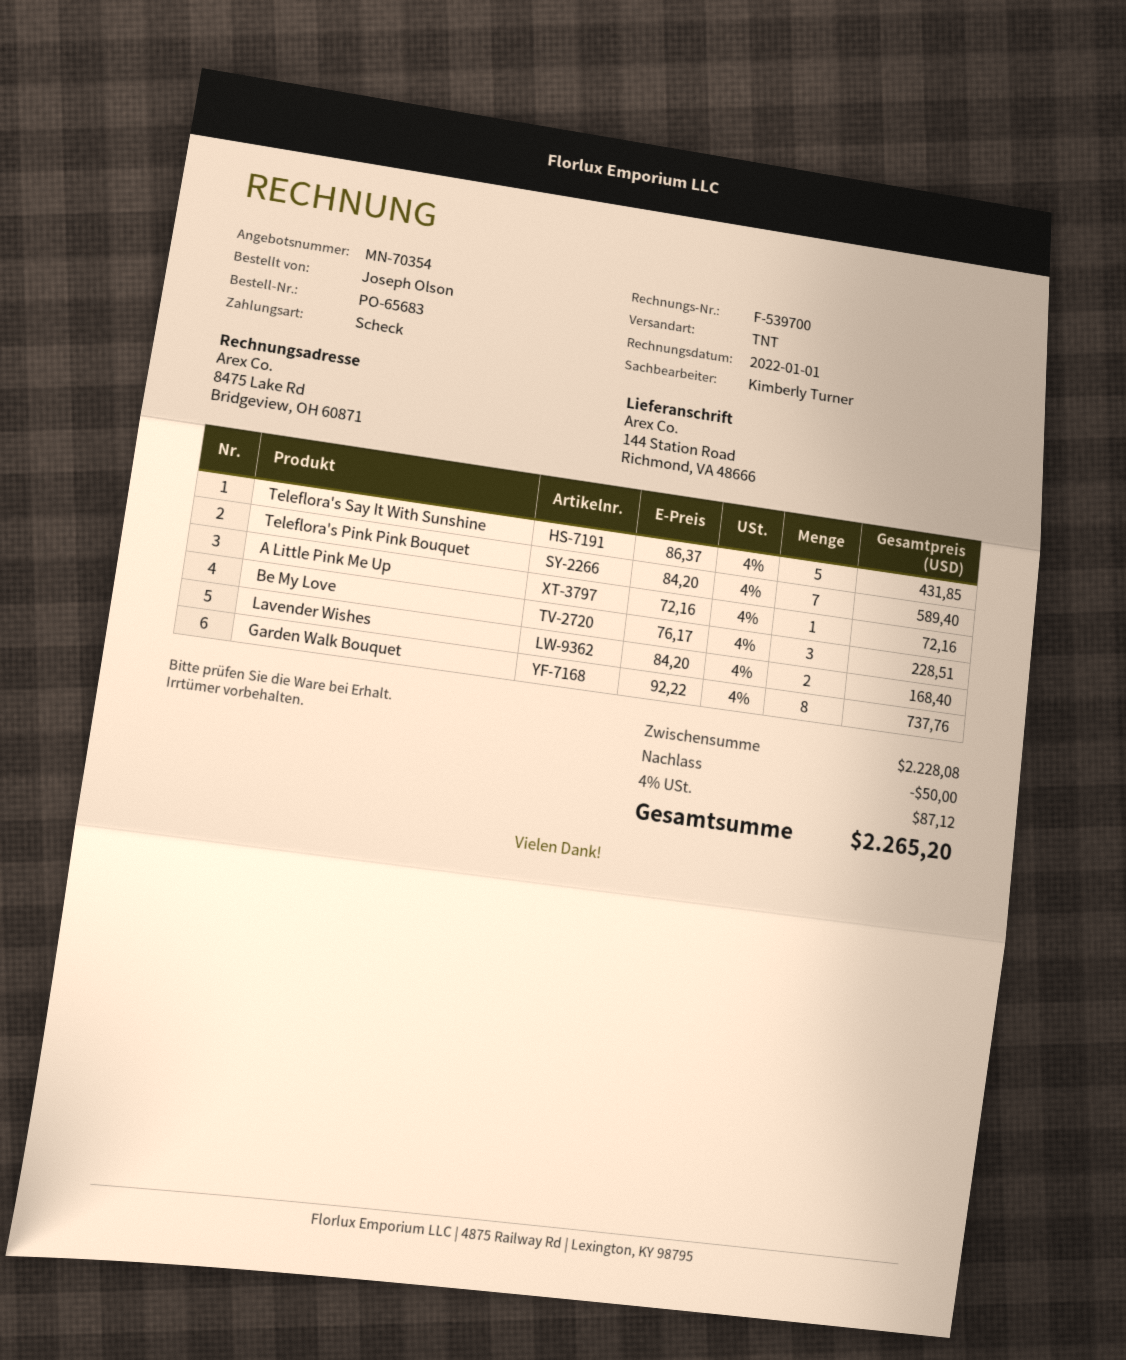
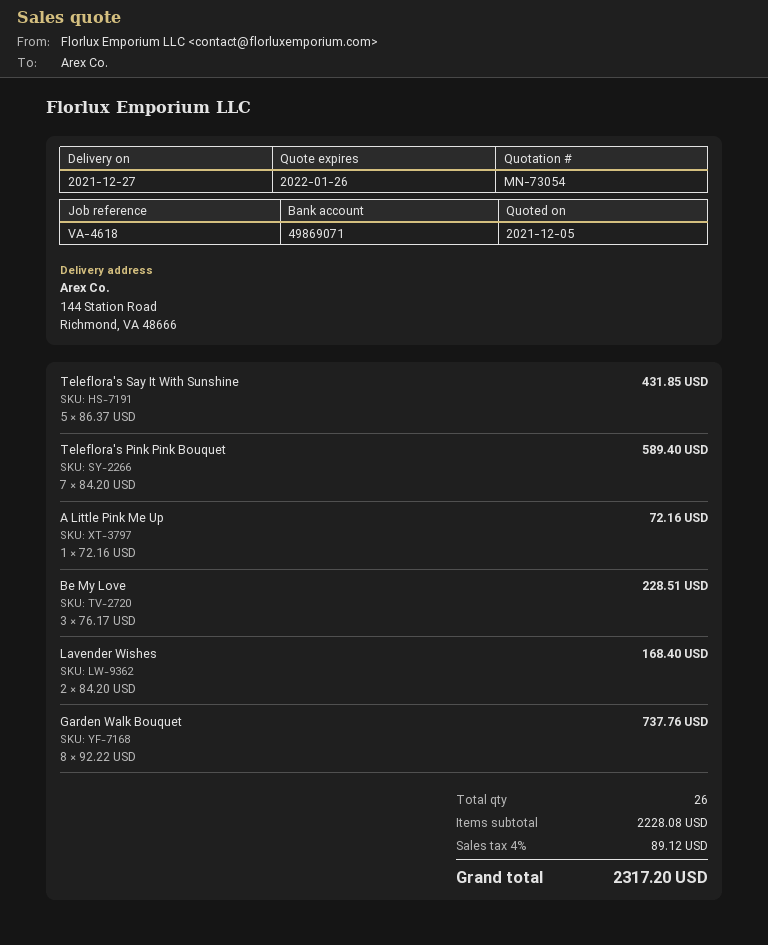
quote number: MN-70354 -> MN-73054
discount: 50.00 -> none
tax: 4% = 87.12 -> 4% = 89.12
total: 2265.20 -> 2317.20

